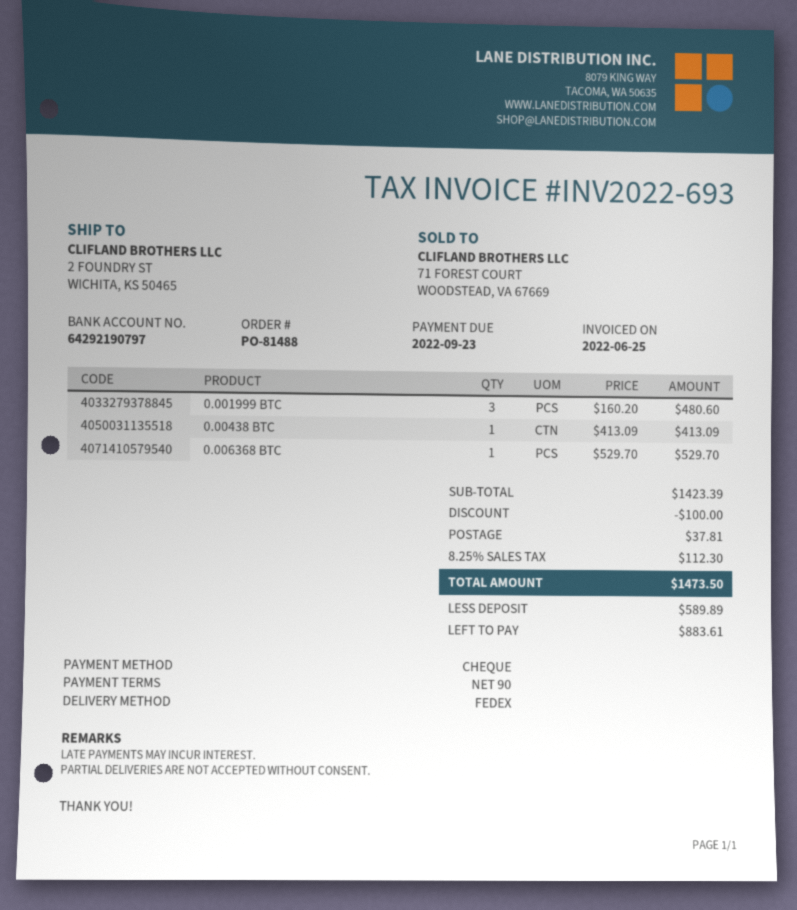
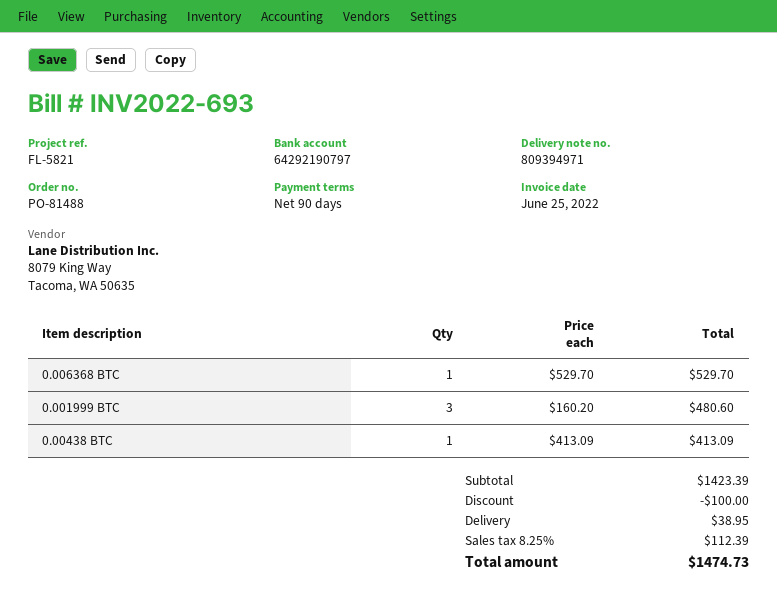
shipping: 37.81 -> 38.95
tax: 8.25% = 112.30 -> 8.25% = 112.39
total: 1473.50 -> 1474.73

